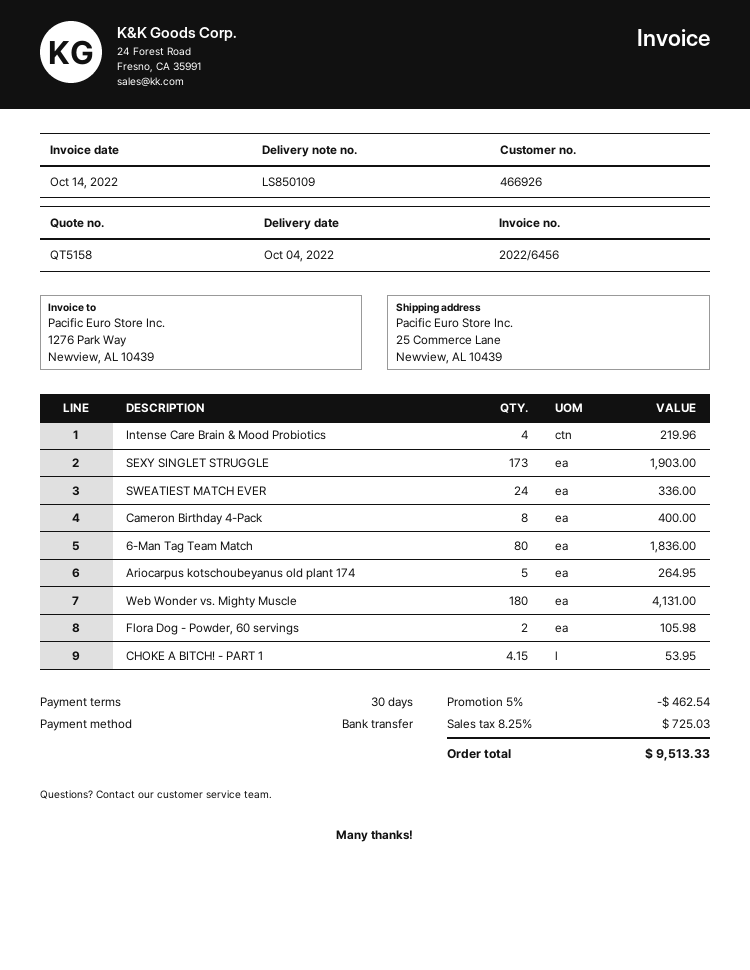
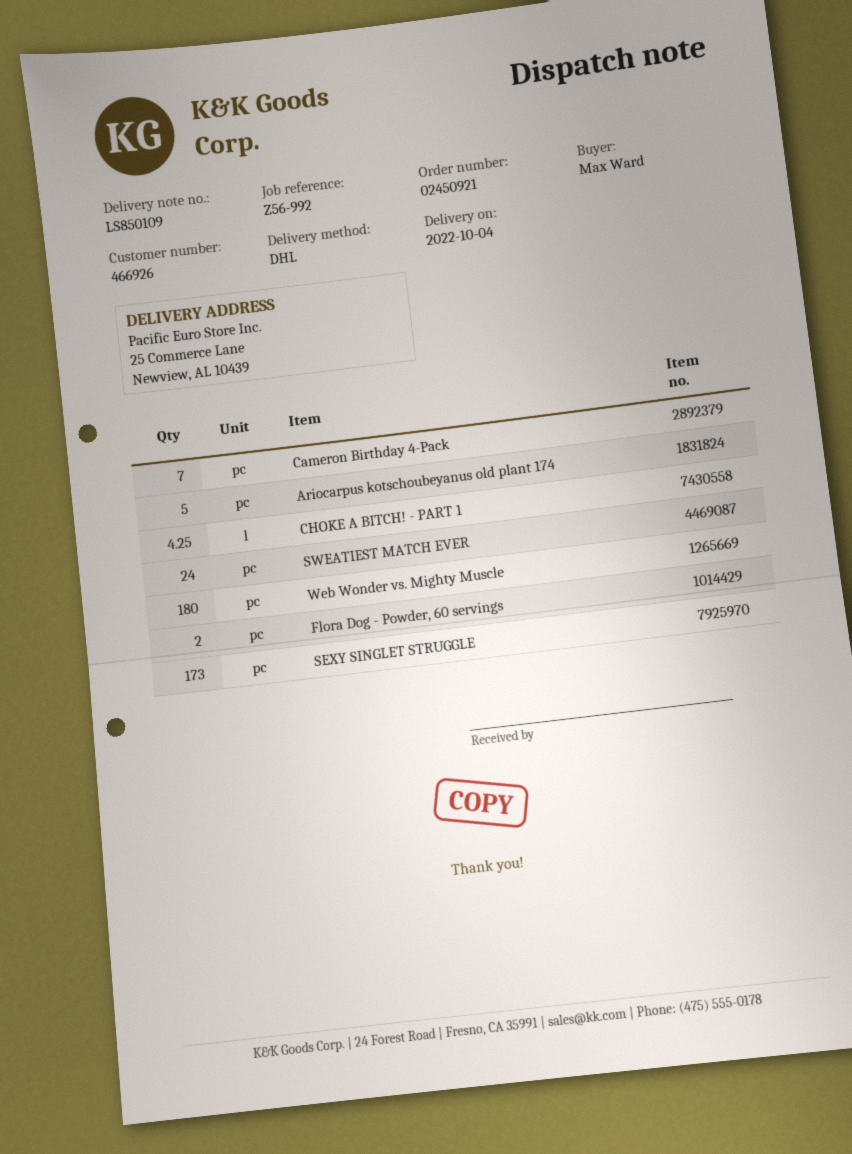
Intense Care Brain & Mood Probiotics: 4 -> none
Cameron Birthday 4-Pack: 8 -> 7
6-Man Tag Team Match: 80 -> none
CHOKE A BITCH! - PART 1: 4.15 -> 4.25

